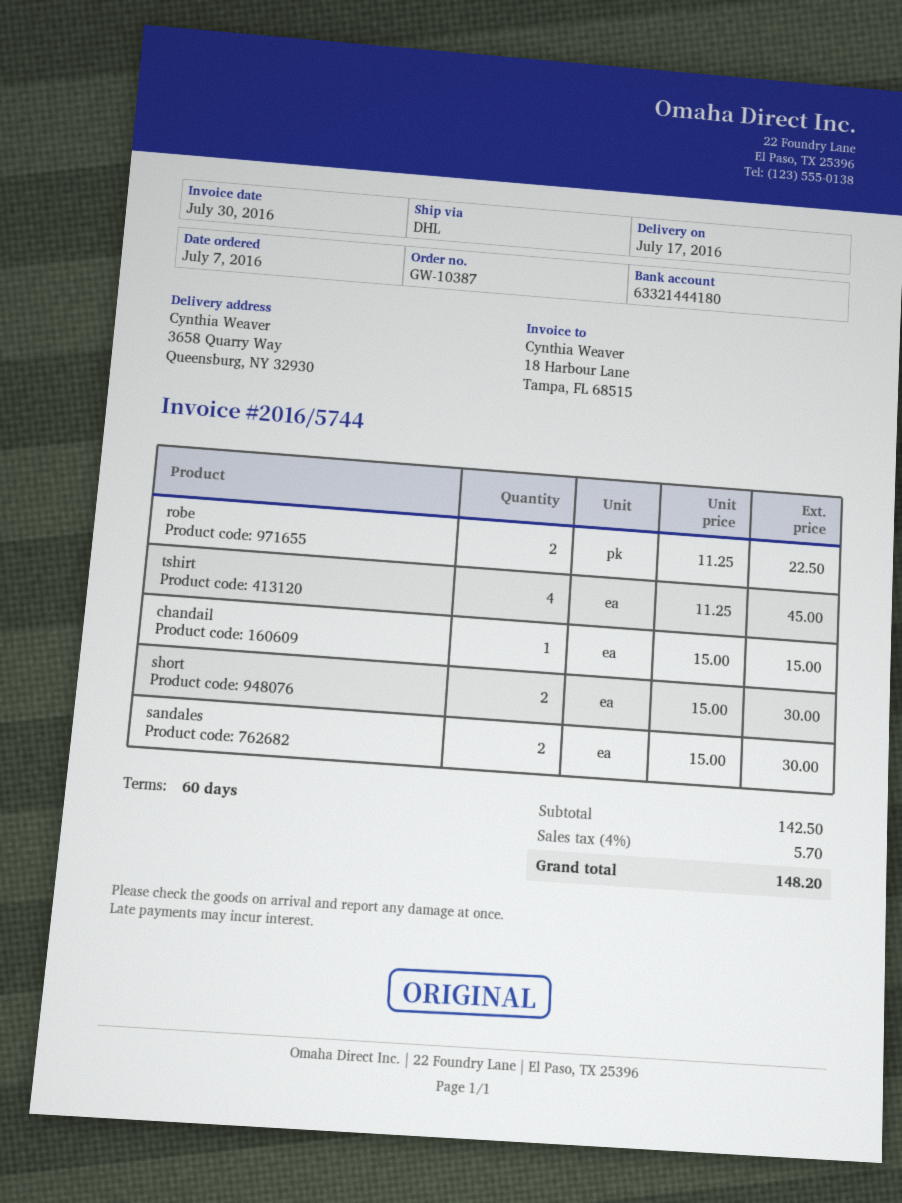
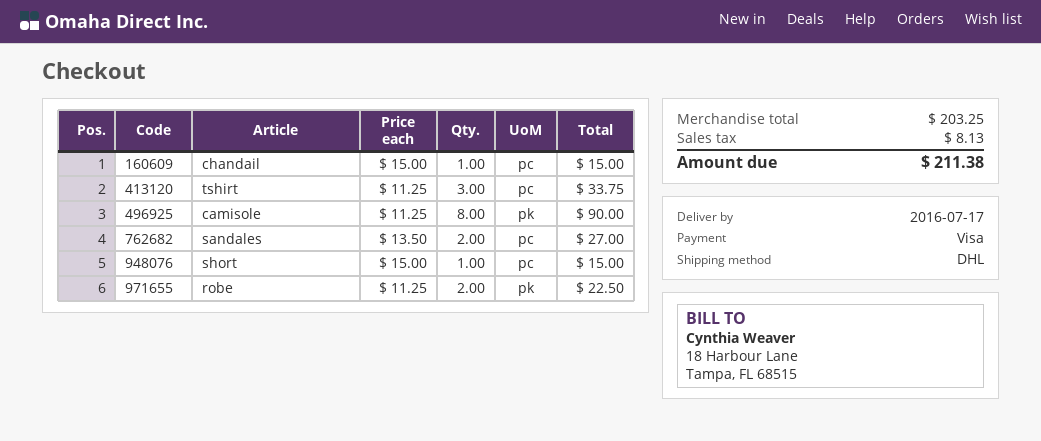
tshirt: 4 x 11.25 = 45.00 -> 3 x 11.25 = 33.75
short: 2 x 15.00 = 30.00 -> 1 x 15.00 = 15.00
sandales: 2 x 15.00 = 30.00 -> 2 x 13.50 = 27.00
camisole: none -> 8 x 11.25 = 90.00
subtotal: 142.50 -> 203.25
tax: 5.70 -> 8.13
total: 148.20 -> 211.38

